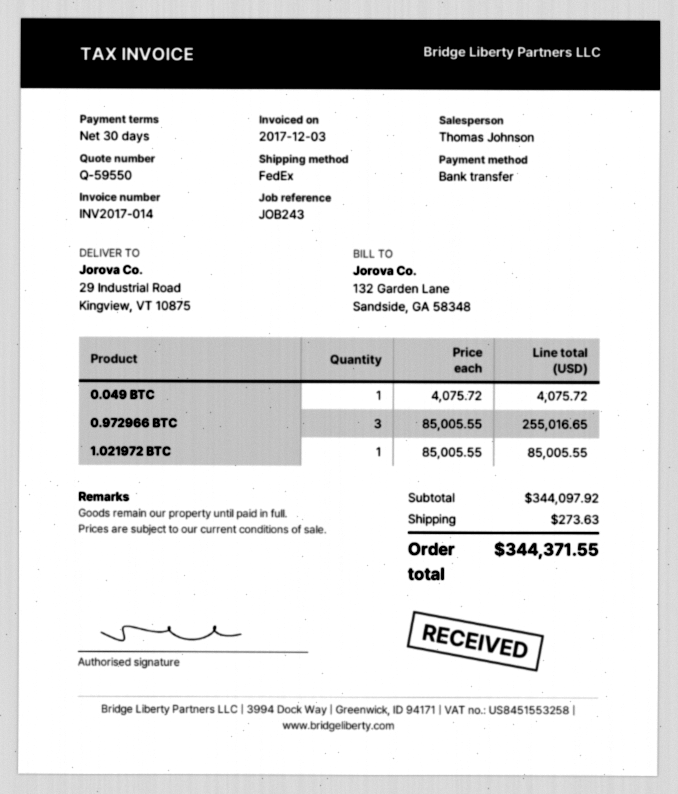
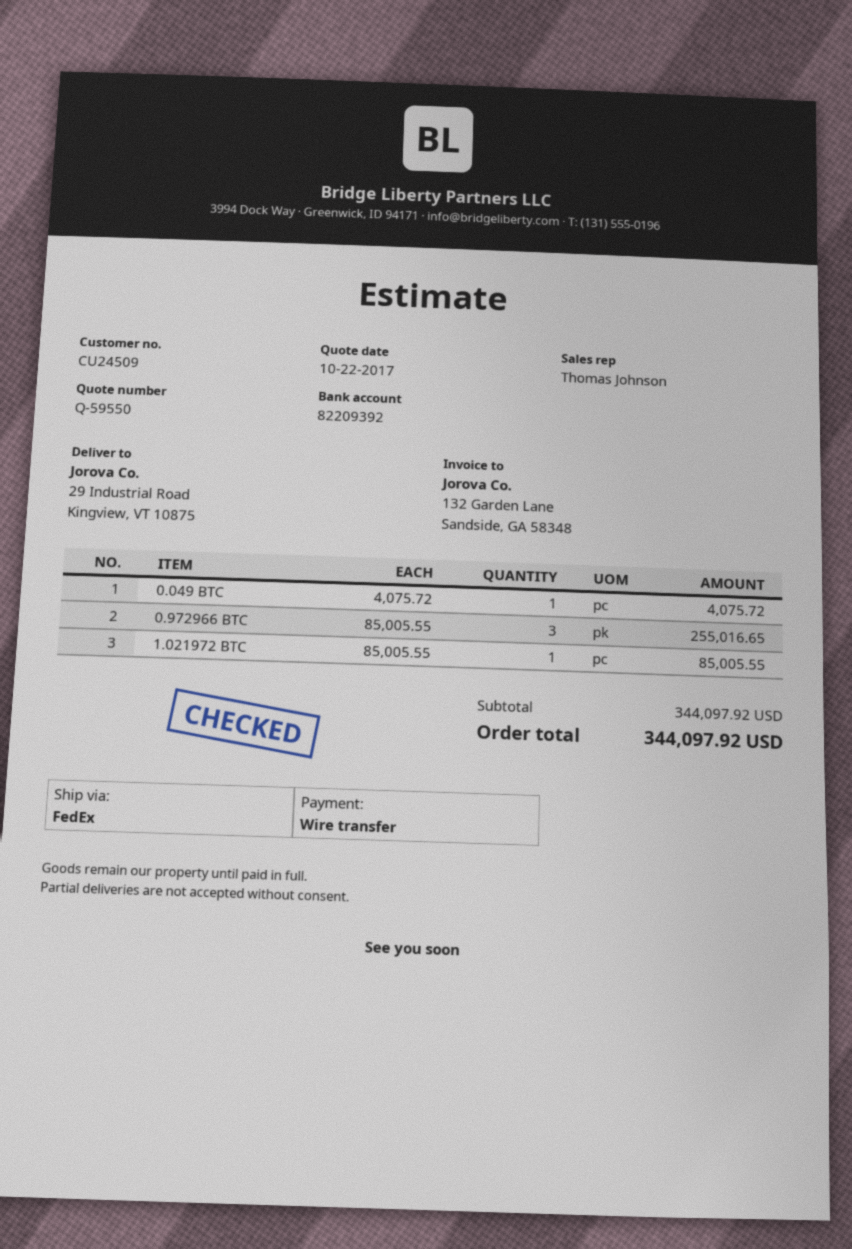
shipping: 273.63 -> none
total: 344371.55 -> 344097.92

